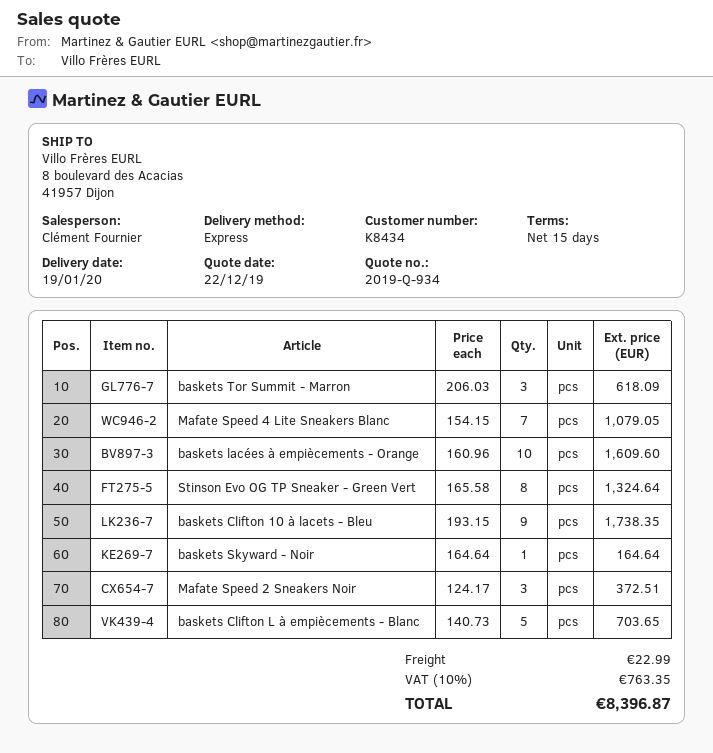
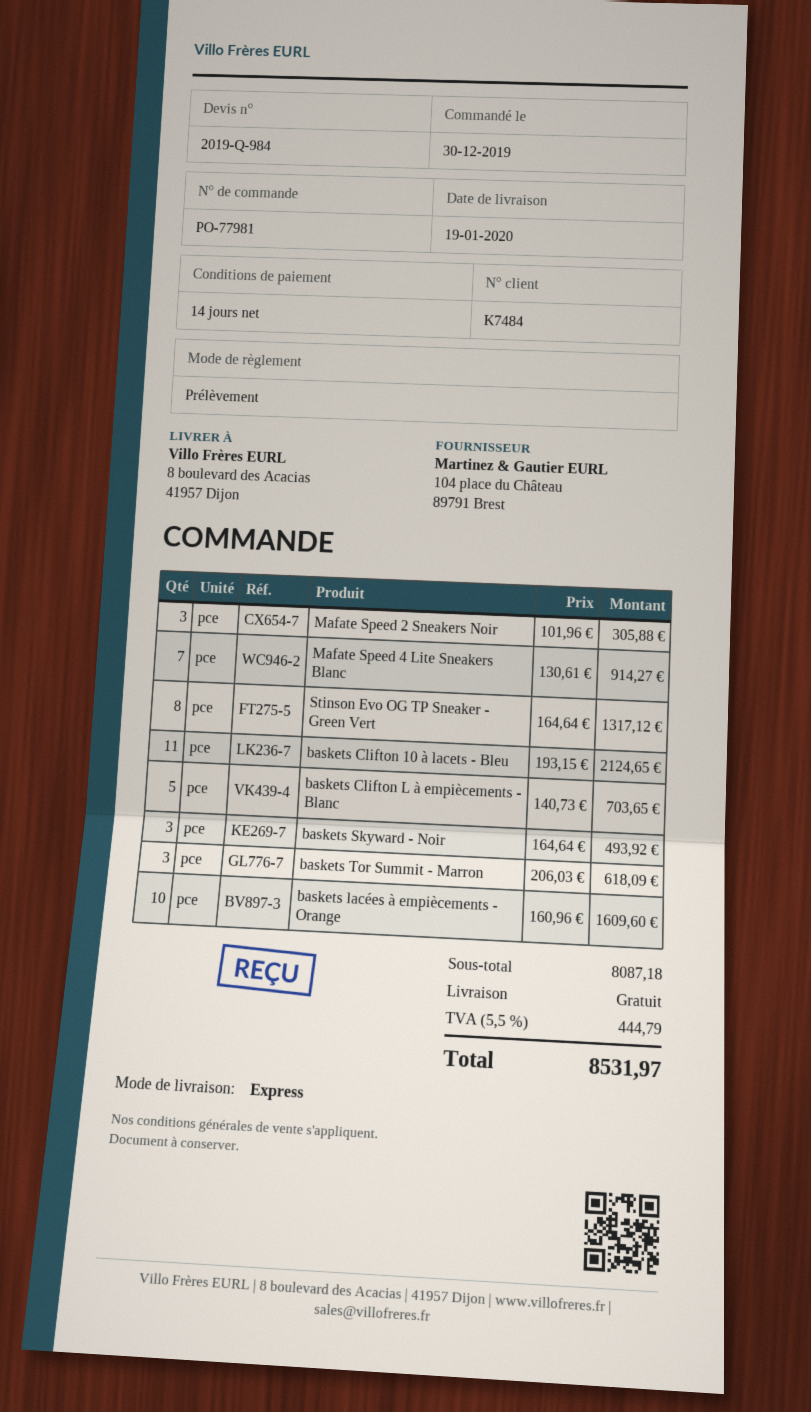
quote number: 2019-Q-934 -> 2019-Q-984
payment terms: 15 days -> 14 days
customer number: K8434 -> K7484
Mafate Speed 4 Lite Sneakers Blanc: 7 x 154.15 = 1079.05 -> 7 x 130.61 = 914.27
Stinson Evo OG TP Sneaker - Green Vert: 8 x 165.58 = 1324.64 -> 8 x 164.64 = 1317.12
baskets Clifton 10 à lacets - Bleu: 9 x 193.15 = 1738.35 -> 11 x 193.15 = 2124.65
baskets Skyward - Noir: 1 x 164.64 = 164.64 -> 3 x 164.64 = 493.92
Mafate Speed 2 Sneakers Noir: 3 x 124.17 = 372.51 -> 3 x 101.96 = 305.88
shipping: 22.99 -> 0.00
tax: 10% = 763.35 -> 5.5% = 444.79
total: 8396.87 -> 8531.97

